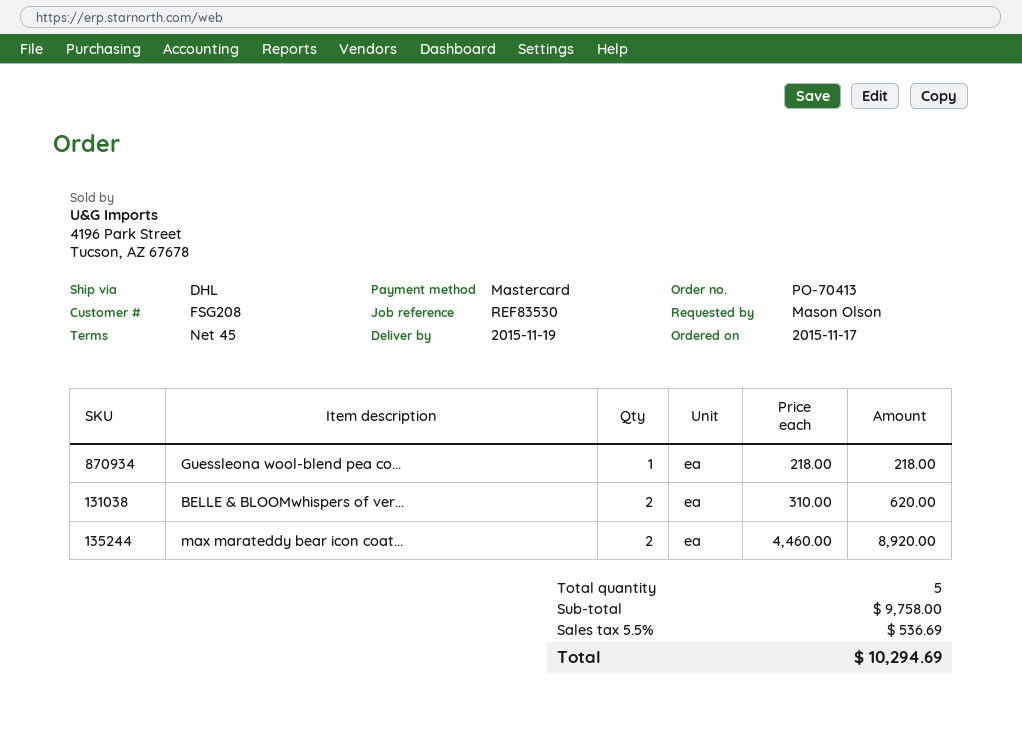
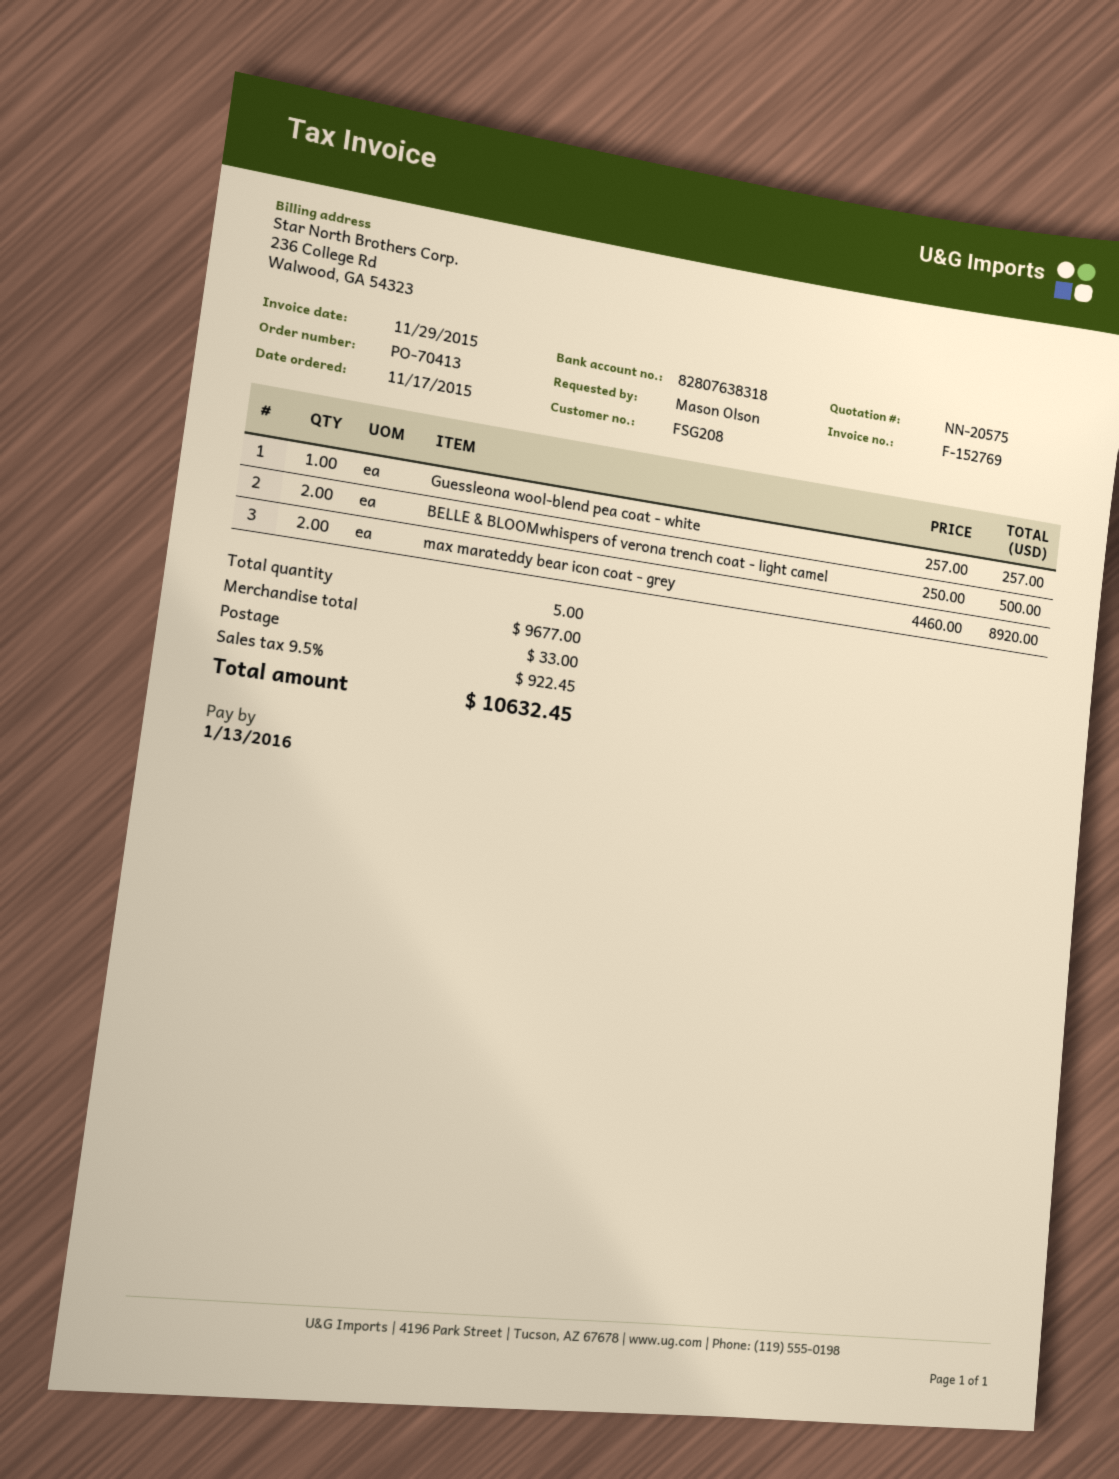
Guessleona wool-blend pea co...: 1 x 218.00 = 218.00 -> 1 x 257.00 = 257.00
BELLE & BLOOMwhispers of ver...: 2 x 310.00 = 620.00 -> 2 x 250.00 = 500.00
subtotal: 9758.00 -> 9677.00
shipping: none -> 33.00
tax: 5.5% = 536.69 -> 9.5% = 922.45
total: 10294.69 -> 10632.45

